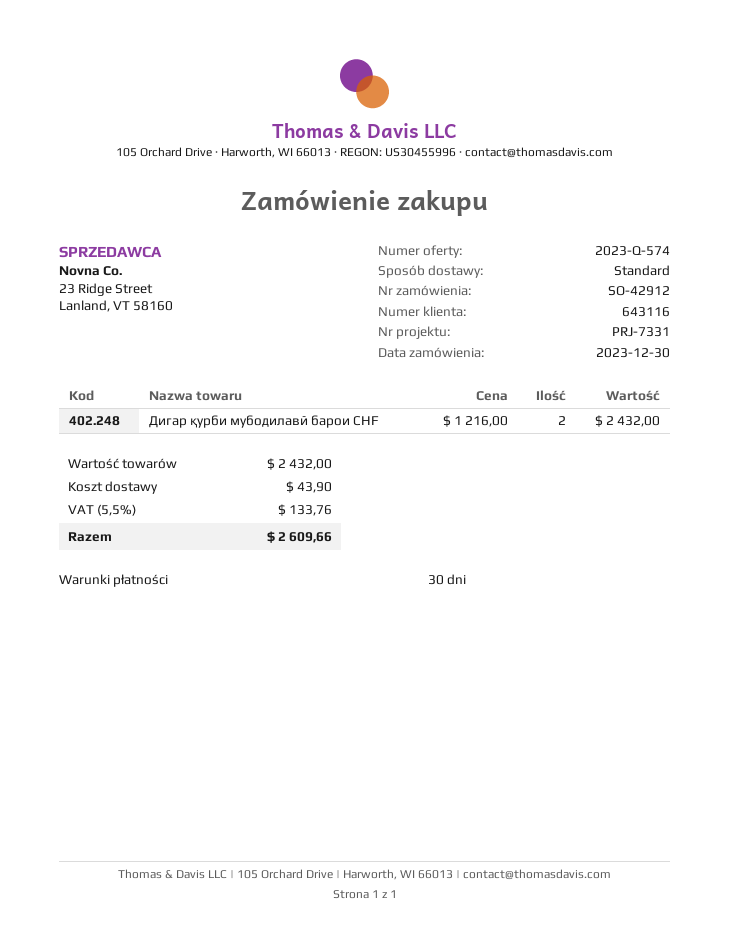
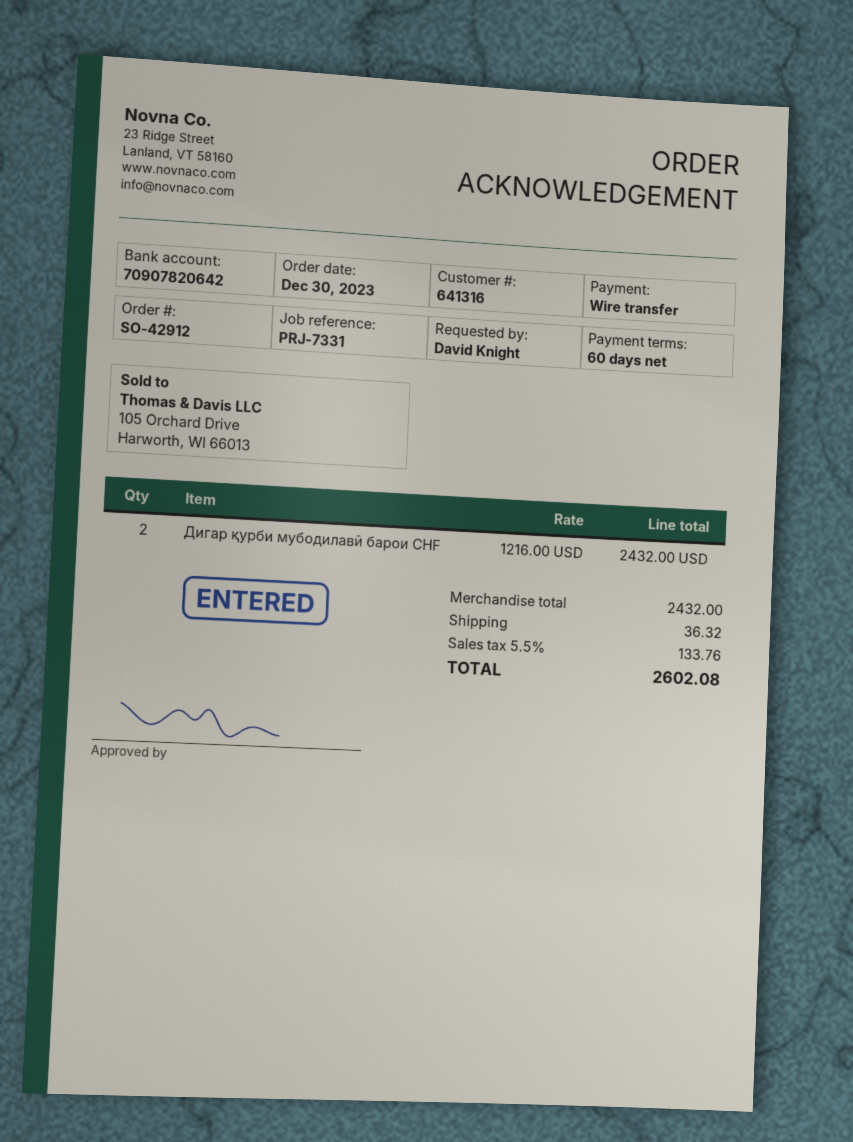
payment terms: 30 days -> 60 days
customer number: 643116 -> 641316
shipping: 43.90 -> 36.32
total: 2609.66 -> 2602.08

